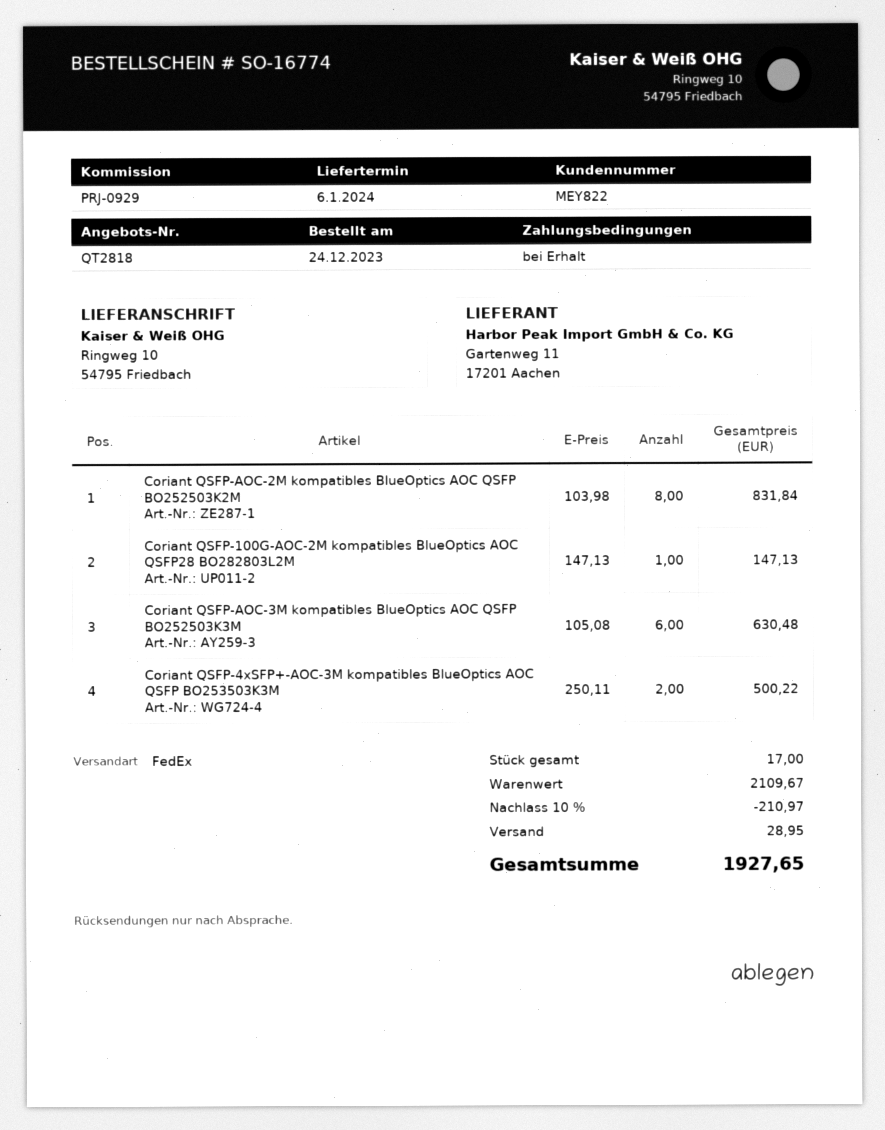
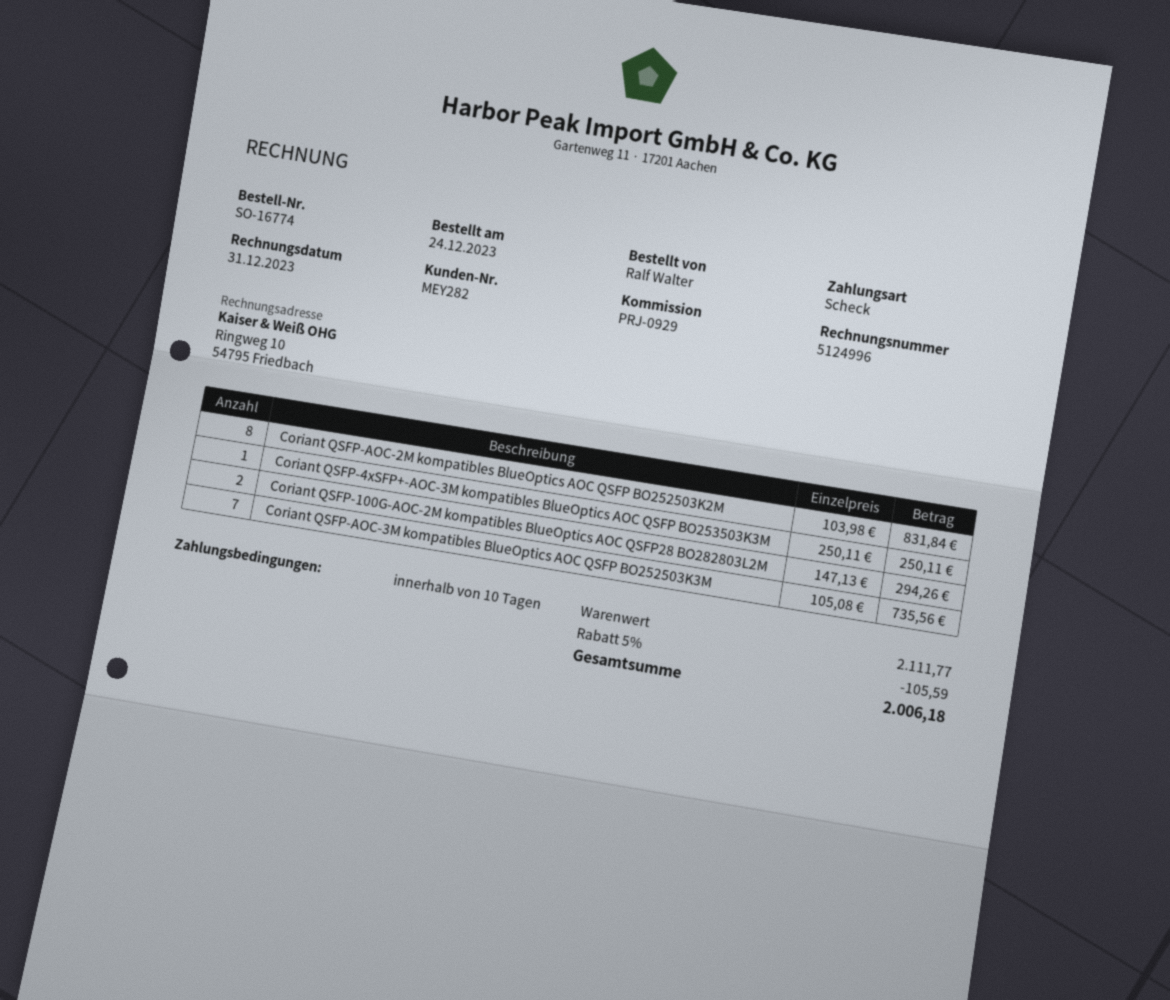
payment terms: on receipt -> 10 days
customer number: MEY822 -> MEY282
Coriant QSFP-100G-AOC-2M kompatibles BlueOptics AOC QSFP28 BO282803L2M: 1 x 147.13 = 147.13 -> 2 x 147.13 = 294.26
Coriant QSFP-AOC-3M kompatibles BlueOptics AOC QSFP BO252503K3M: 6 x 105.08 = 630.48 -> 7 x 105.08 = 735.56
Coriant QSFP-4xSFP+-AOC-3M kompatibles BlueOptics AOC QSFP BO253503K3M: 2 x 250.11 = 500.22 -> 1 x 250.11 = 250.11
subtotal: 2109.67 -> 2111.77
discount: 10% = 210.97 -> 5% = 105.59
shipping: 28.95 -> none
total: 1927.65 -> 2006.18

